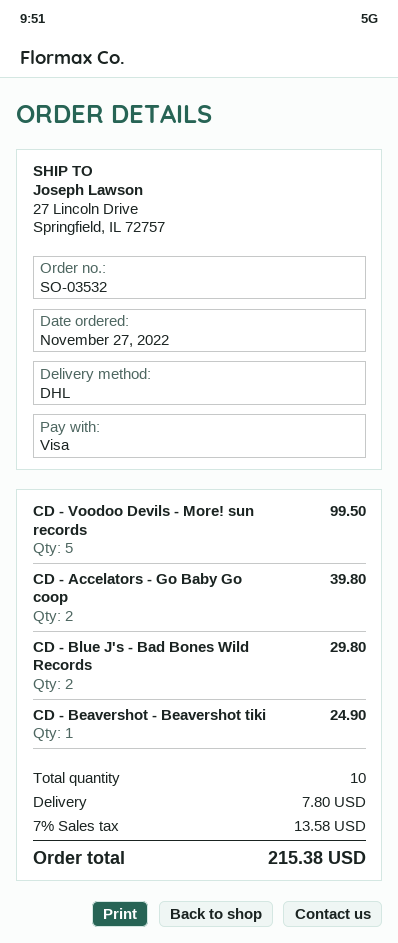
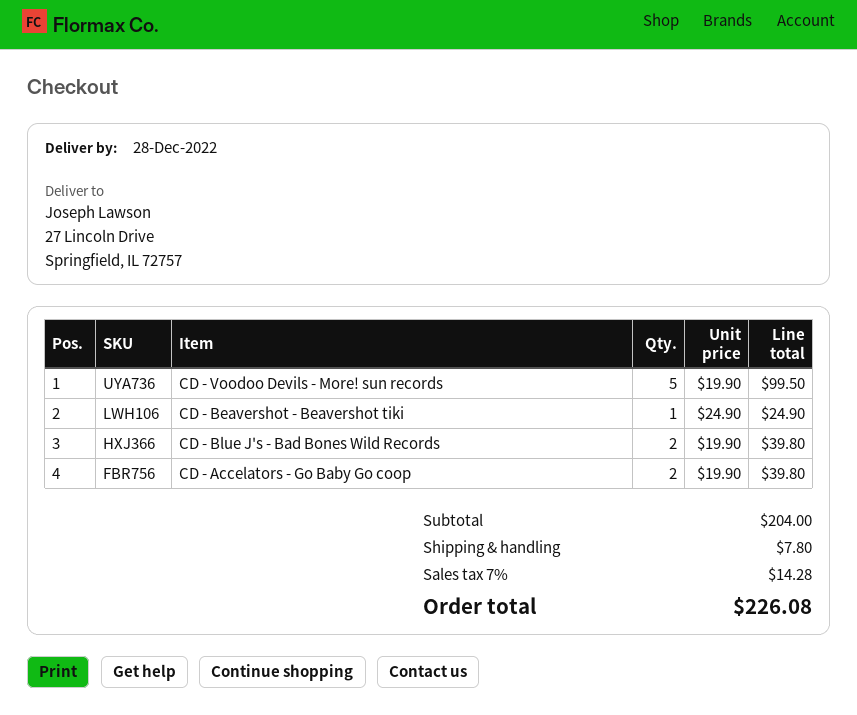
CD - Blue J's - Bad Bones Wild Records: 2 for 29.80 -> 2 for 39.80
tax: 7% = 13.58 -> 7% = 14.28
total: 215.38 -> 226.08

